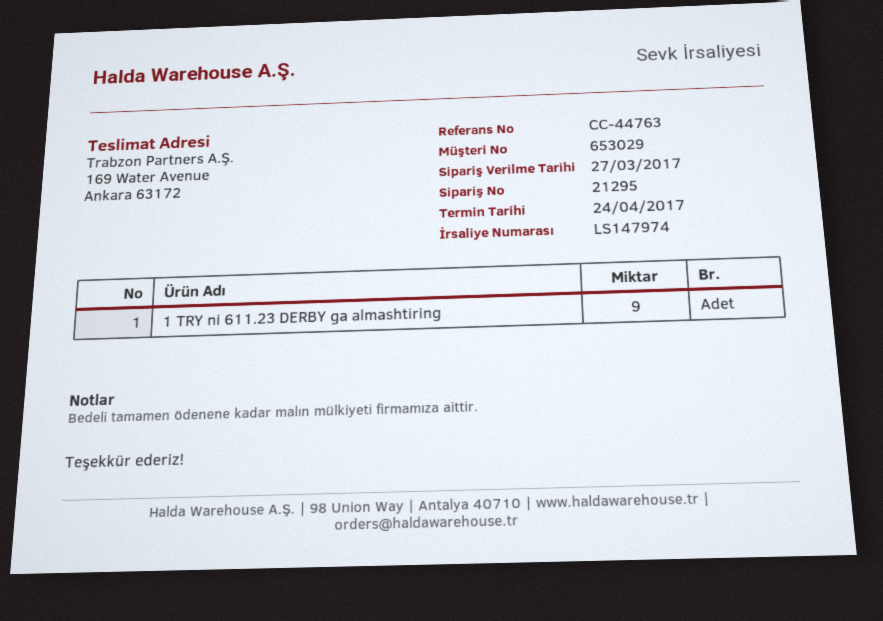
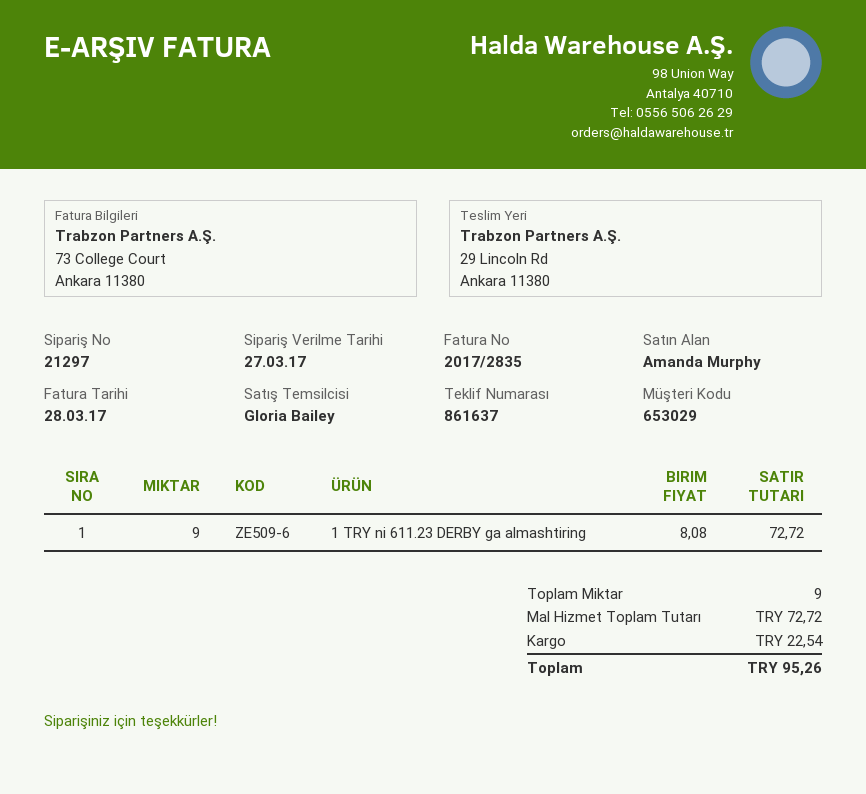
order number: 21295 -> 21297
ship to: 169 Water Avenue, Ankara 63172 -> 29 Lincoln Rd, Ankara 11380

